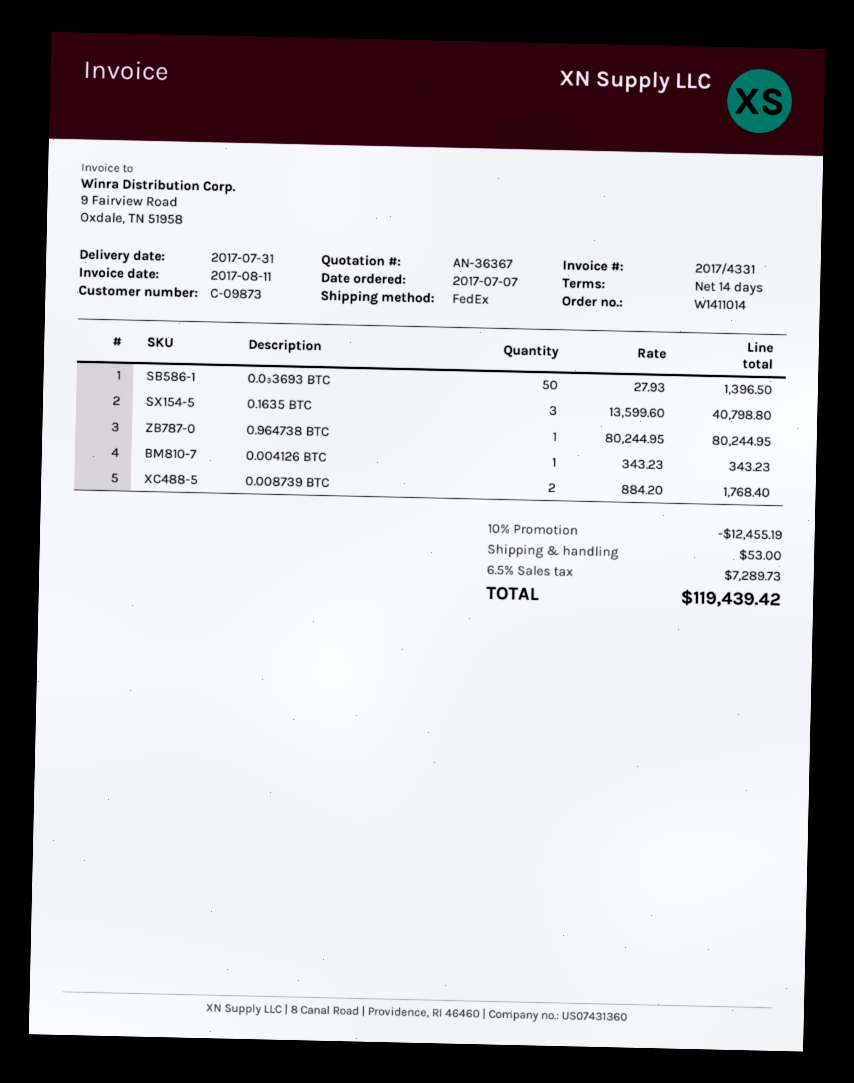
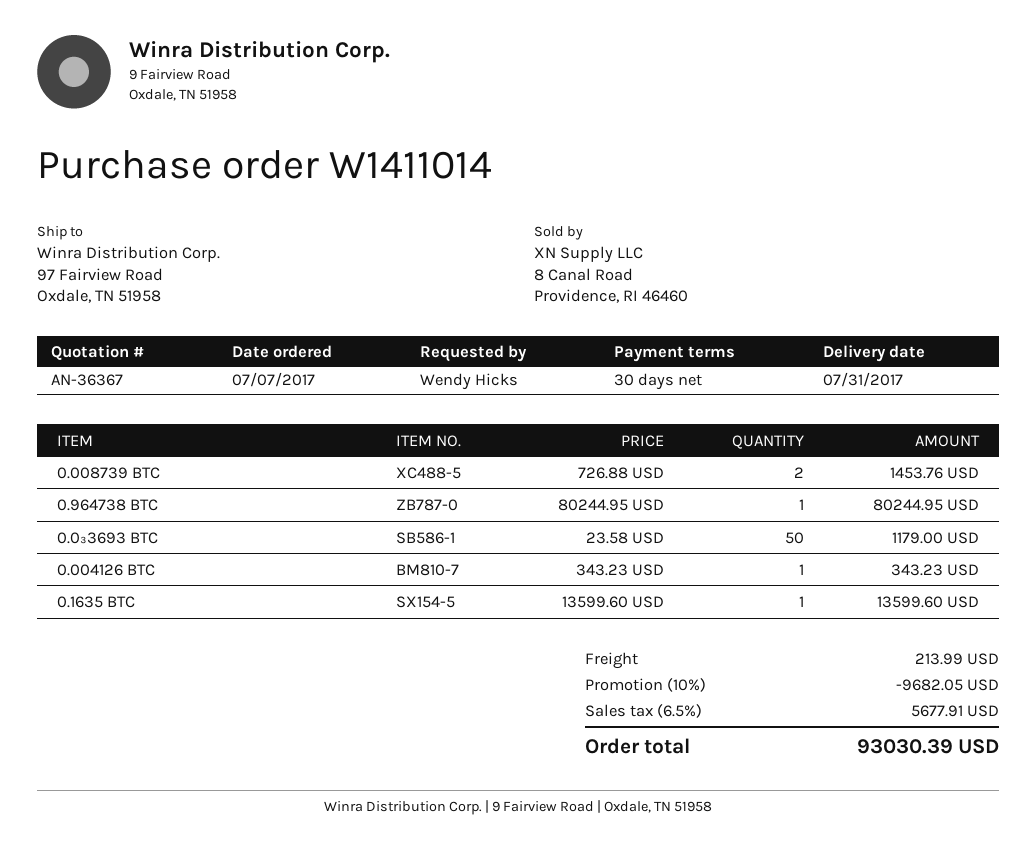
payment terms: 14 days -> 30 days
0.0₃3693 BTC: 50 x 27.93 = 1396.50 -> 50 x 23.58 = 1179.00
0.1635 BTC: 3 x 13599.60 = 40798.80 -> 1 x 13599.60 = 13599.60
0.008739 BTC: 2 x 884.20 = 1768.40 -> 2 x 726.88 = 1453.76
discount: 10% = 12455.19 -> 10% = 9682.05
shipping: 53.00 -> 213.99
tax: 6.5% = 7289.73 -> 6.5% = 5677.91
total: 119439.42 -> 93030.39

